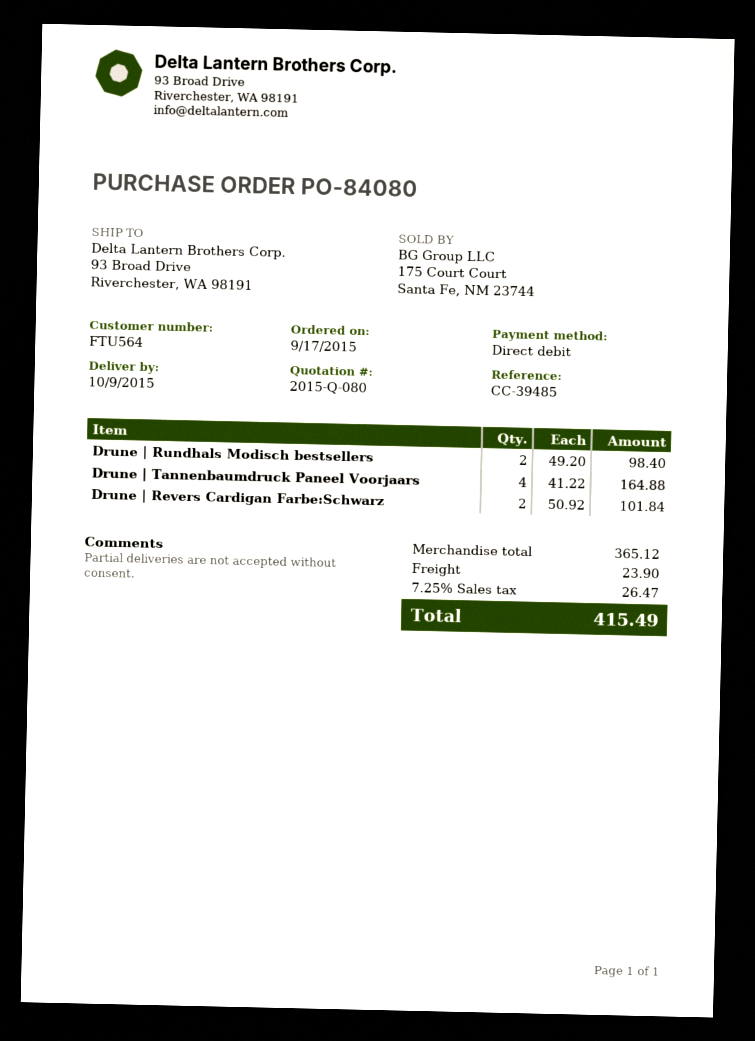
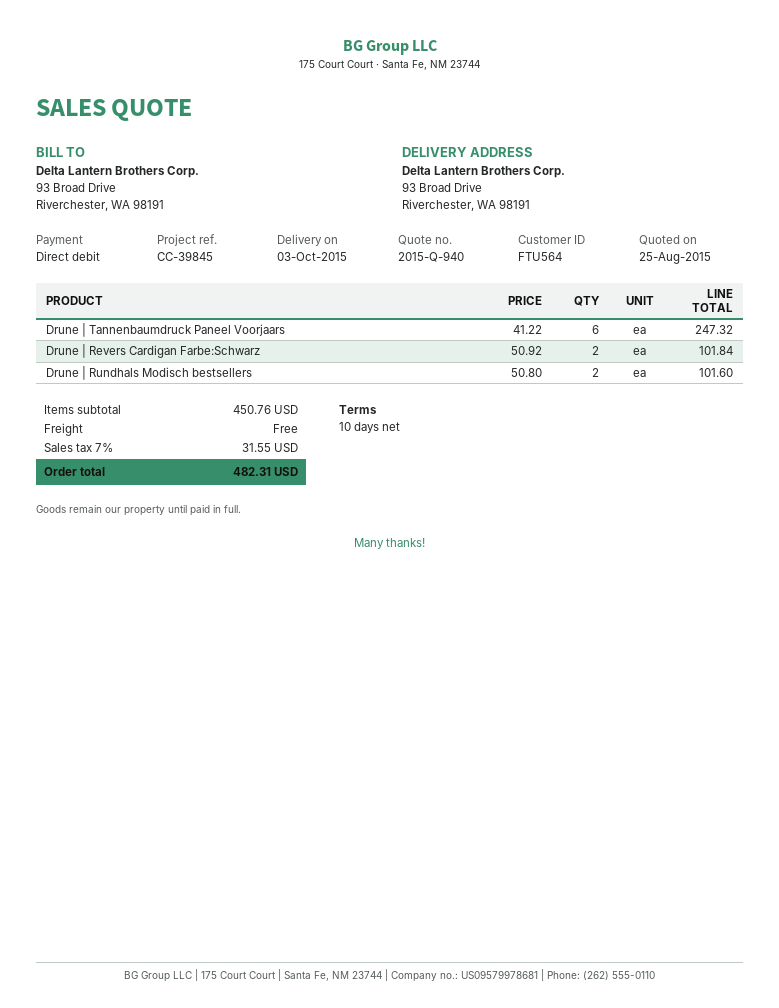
quote number: 2015-Q-080 -> 2015-Q-940
delivery date: 2015-10-09 -> 2015-10-03
reference: CC-39485 -> CC-39845
Drune | Rundhals Modisch bestsellers: 2 x 49.20 = 98.40 -> 2 x 50.80 = 101.60
Drune | Tannenbaumdruck Paneel Voorjaars: 4 x 41.22 = 164.88 -> 6 x 41.22 = 247.32
subtotal: 365.12 -> 450.76
shipping: 23.90 -> 0.00
tax: 7.25% = 26.47 -> 7% = 31.55
total: 415.49 -> 482.31

